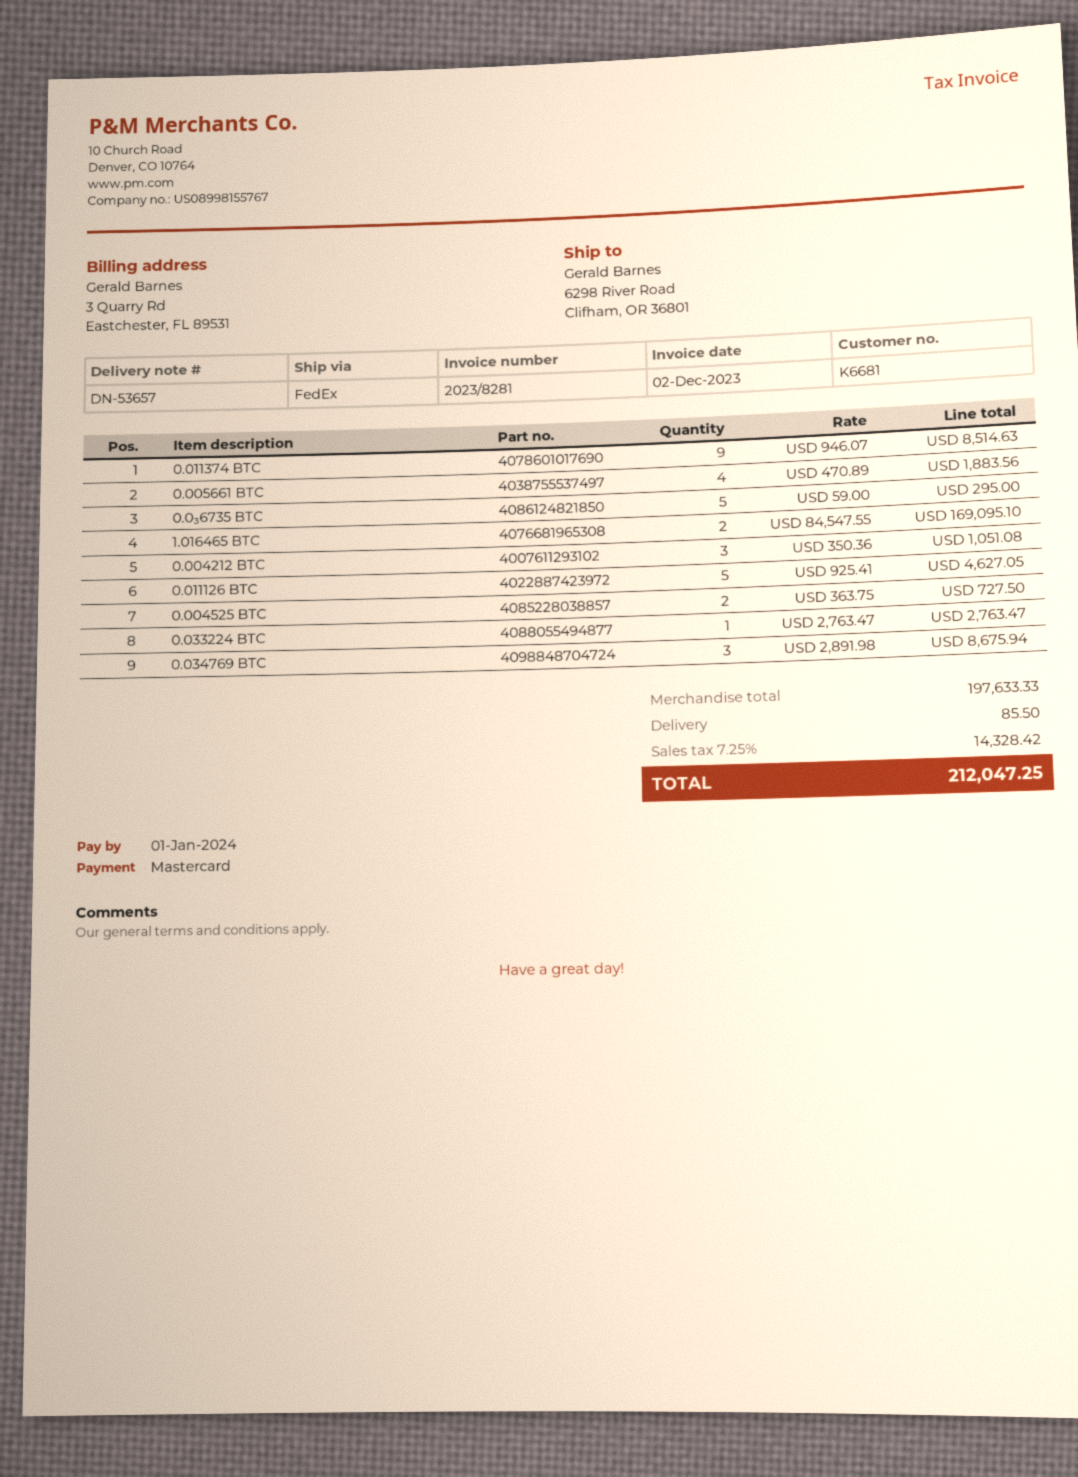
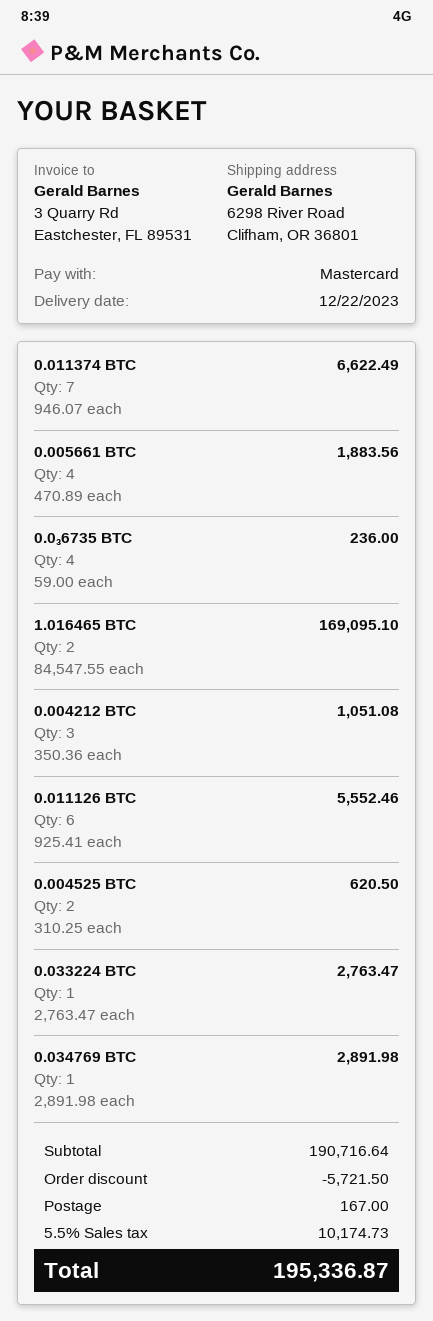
0.011374 BTC: 9 x 946.07 = 8514.63 -> 7 x 946.07 = 6622.49
0.0₃6735 BTC: 5 x 59.00 = 295.00 -> 4 x 59.00 = 236.00
0.011126 BTC: 5 x 925.41 = 4627.05 -> 6 x 925.41 = 5552.46
0.004525 BTC: 2 x 363.75 = 727.50 -> 2 x 310.25 = 620.50
0.034769 BTC: 3 x 2891.98 = 8675.94 -> 1 x 2891.98 = 2891.98
subtotal: 197633.33 -> 190716.64
discount: none -> 5721.50
shipping: 85.50 -> 167.00
tax: 7.25% = 14328.42 -> 5.5% = 10174.73
total: 212047.25 -> 195336.87

